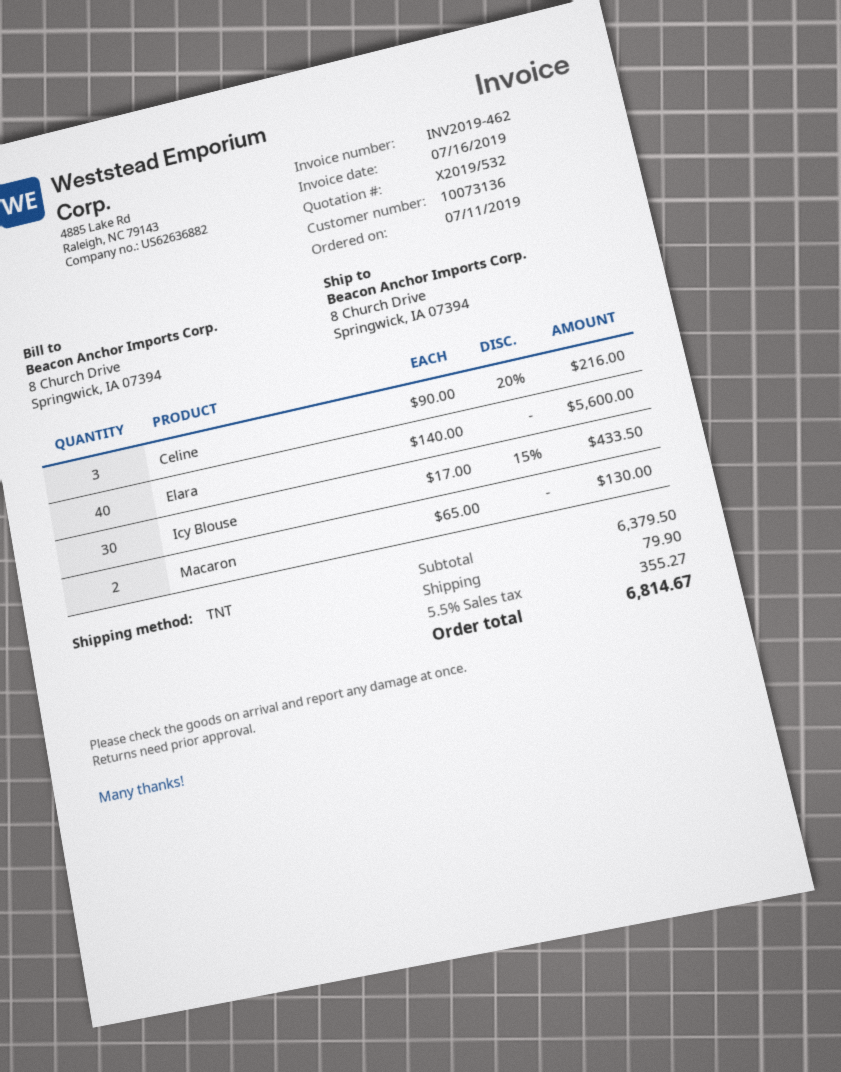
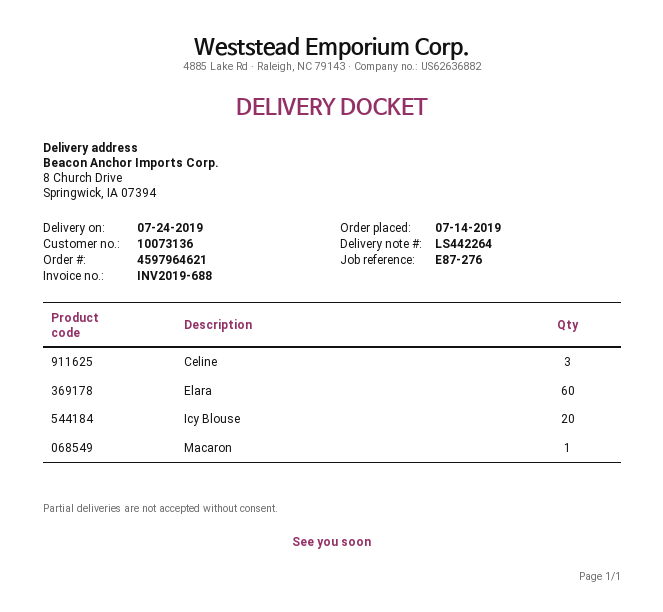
order date: 2019-07-11 -> 2019-07-14
invoice number: INV2019-462 -> INV2019-688
Elara: 40 -> 60
Icy Blouse: 30 -> 20
Macaron: 2 -> 1

